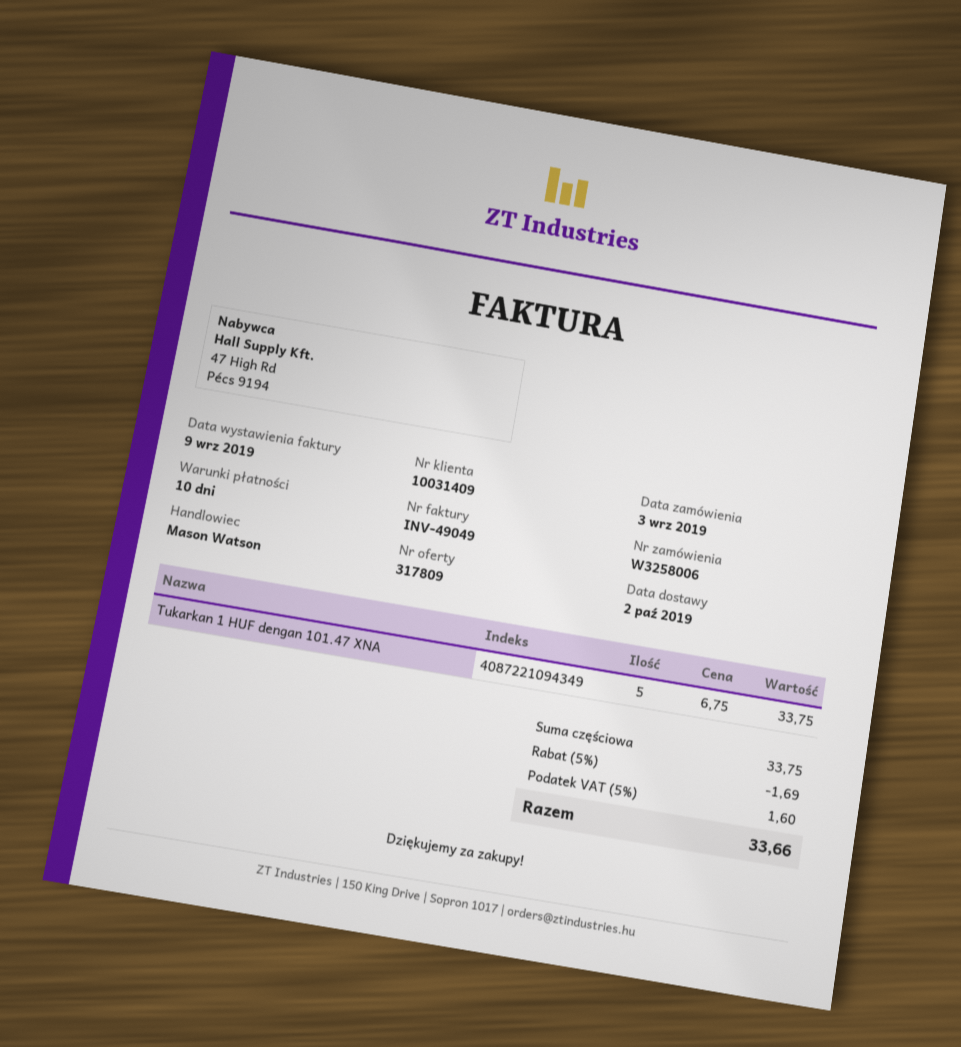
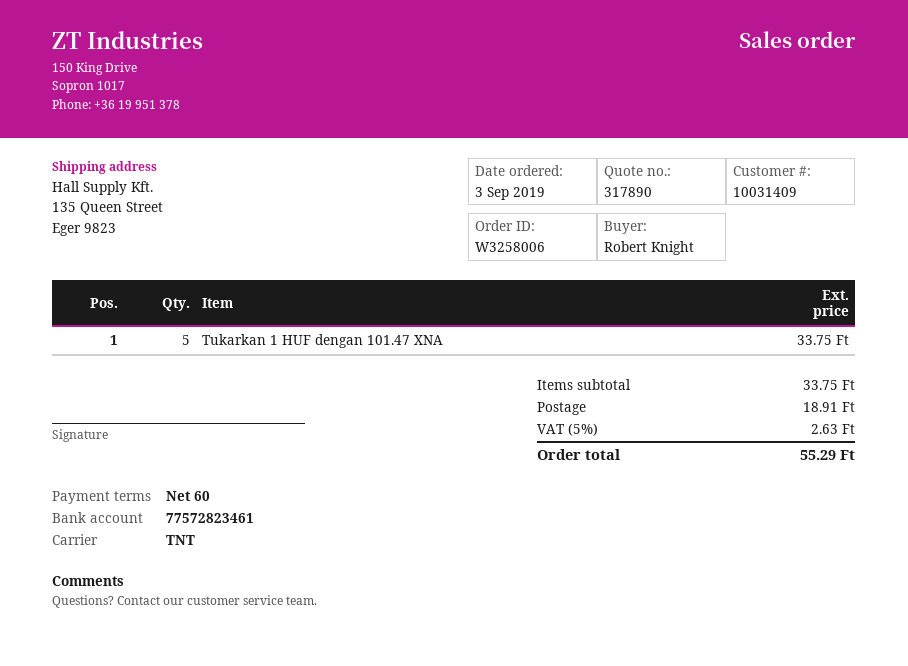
quote number: 317809 -> 317890
payment terms: 10 days -> 60 days
discount: 5% = 1.69 -> none
shipping: none -> 18.91
tax: 5% = 1.60 -> 5% = 2.63
total: 33.66 -> 55.29

